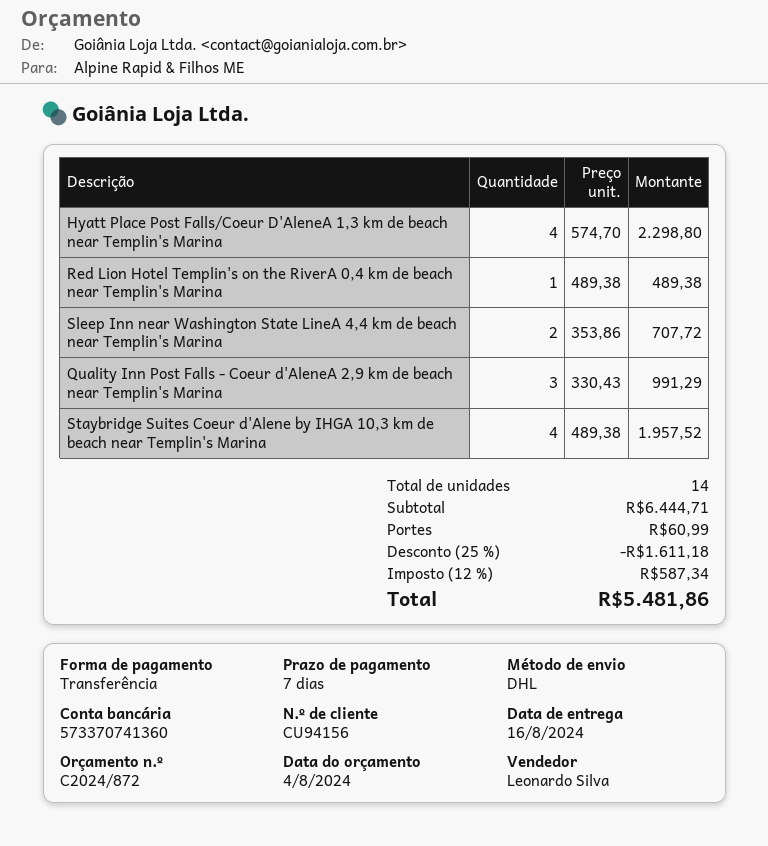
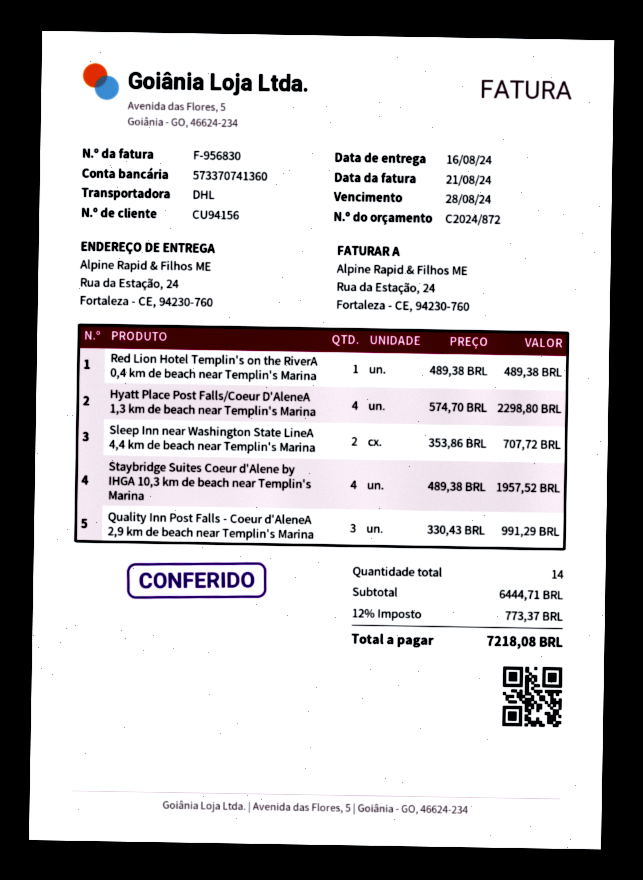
discount: 25% = 1611.18 -> none
shipping: 60.99 -> none
tax: 12% = 587.34 -> 12% = 773.37
total: 5481.86 -> 7218.08

